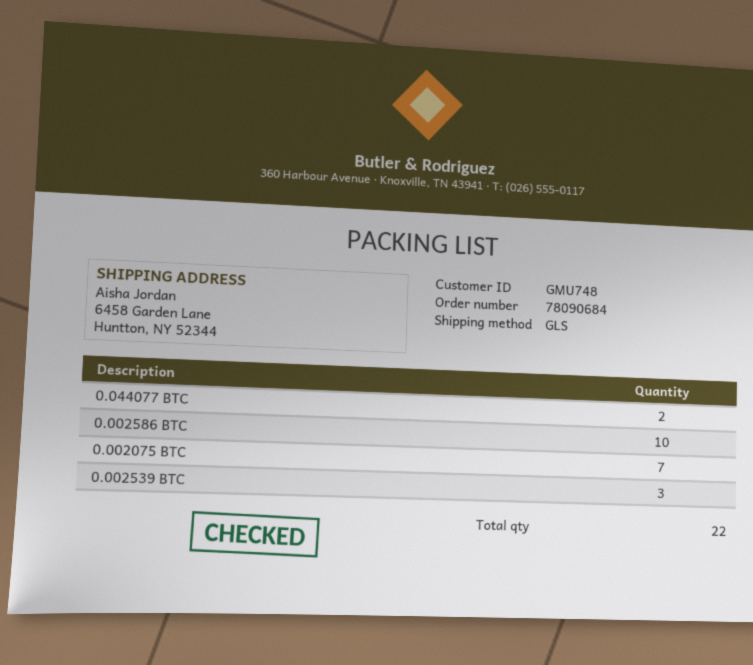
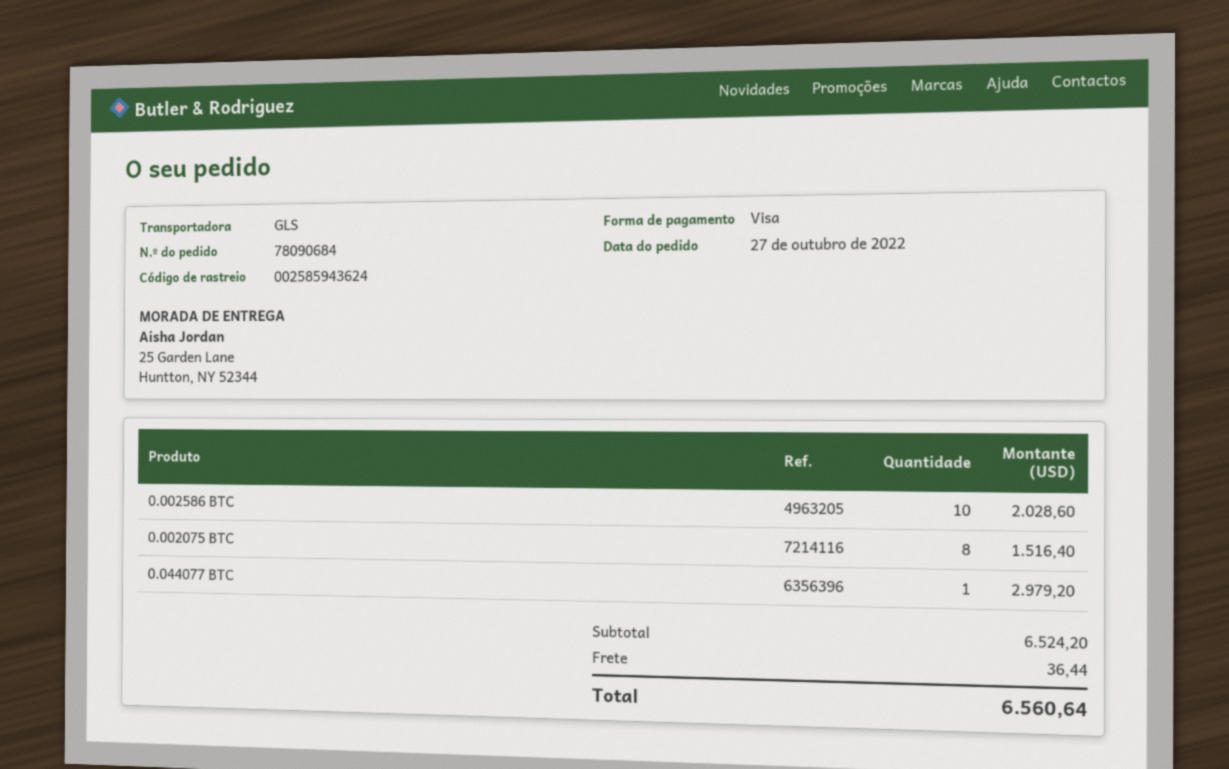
ship to: 6458 Garden Lane, Huntton, NY 52344 -> 25 Garden Lane, Huntton, NY 52344
0.044077 BTC: 2 -> 1
0.002075 BTC: 7 -> 8
0.002539 BTC: 3 -> none

